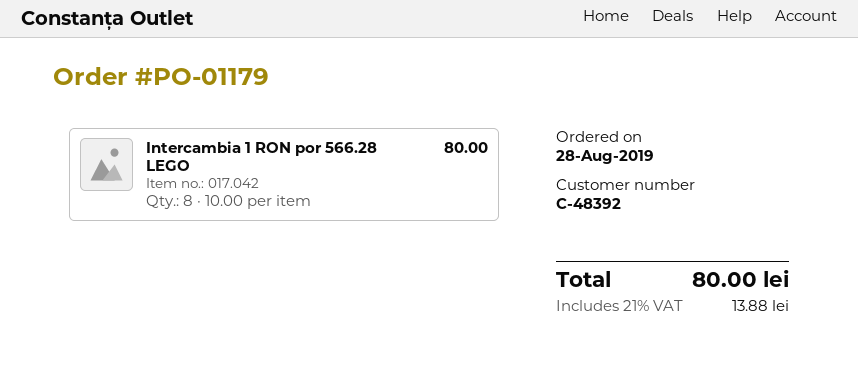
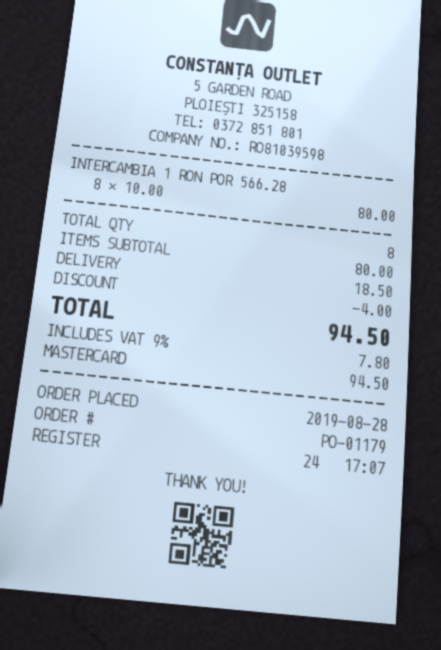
discount: none -> 4.00
shipping: none -> 18.50
tax: 21% = 13.88 -> 9% = 7.80
total: 80.00 -> 94.50

